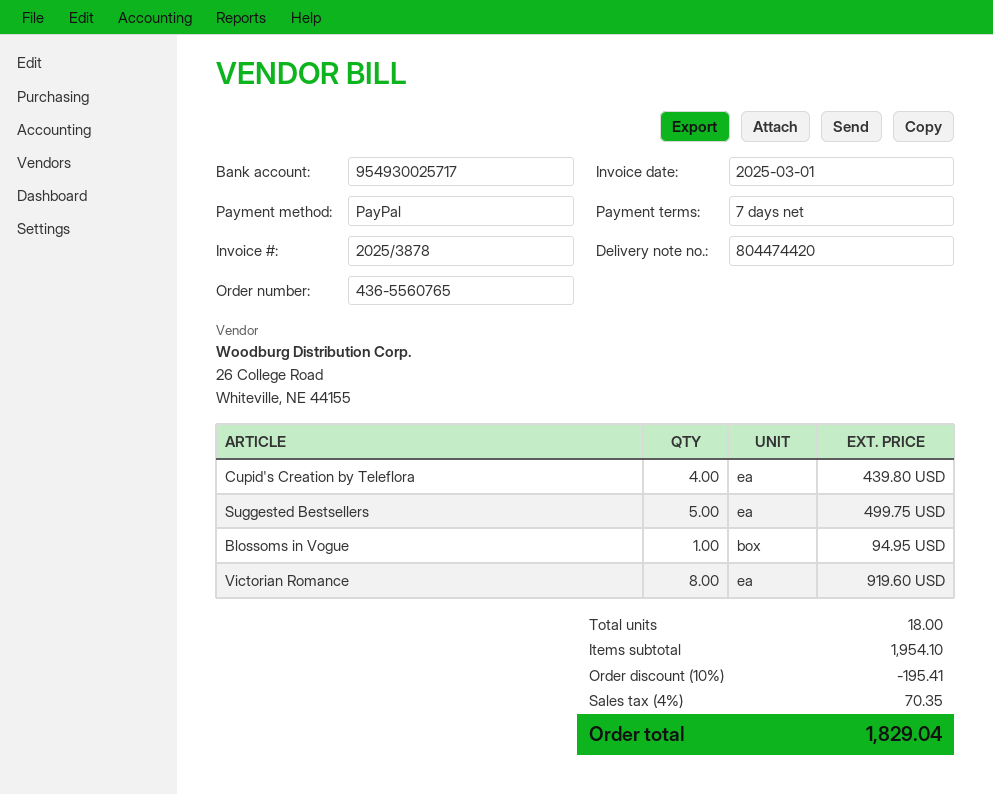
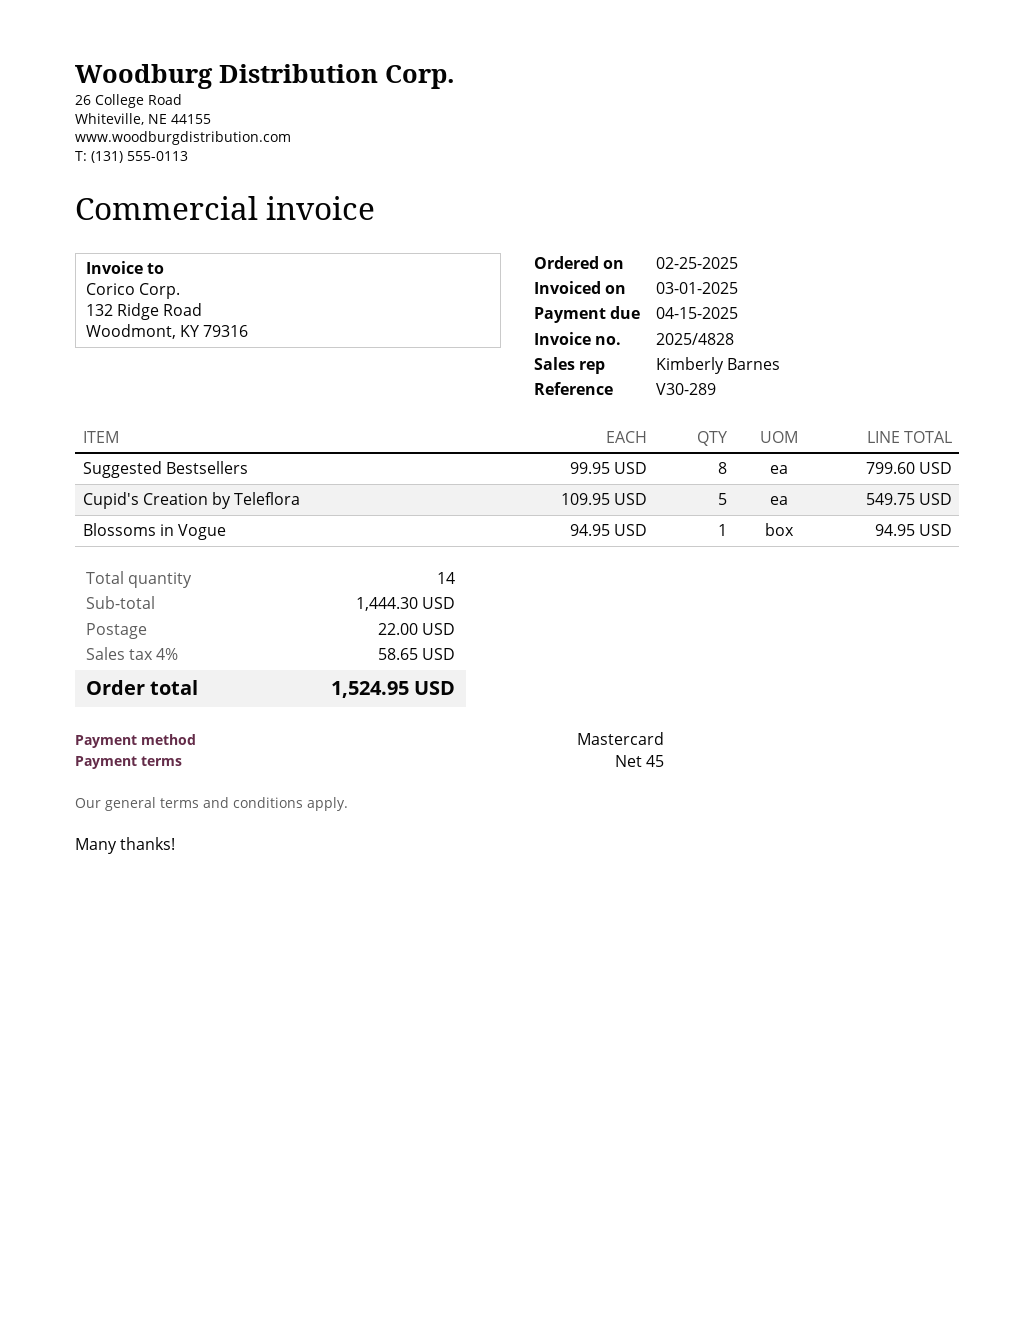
invoice number: 2025/3878 -> 2025/4828
payment terms: 7 days -> 45 days
payment method: PayPal -> Mastercard
Cupid's Creation by Teleflora: 4 for 439.80 -> 5 for 549.75
Suggested Bestsellers: 5 for 499.75 -> 8 for 799.60
Victorian Romance: 8 for 919.60 -> none
total quantity: 18 -> 14
subtotal: 1954.10 -> 1444.30
discount: 10% = 195.41 -> none
shipping: none -> 22.00
tax: 4% = 70.35 -> 4% = 58.65
total: 1829.04 -> 1524.95

